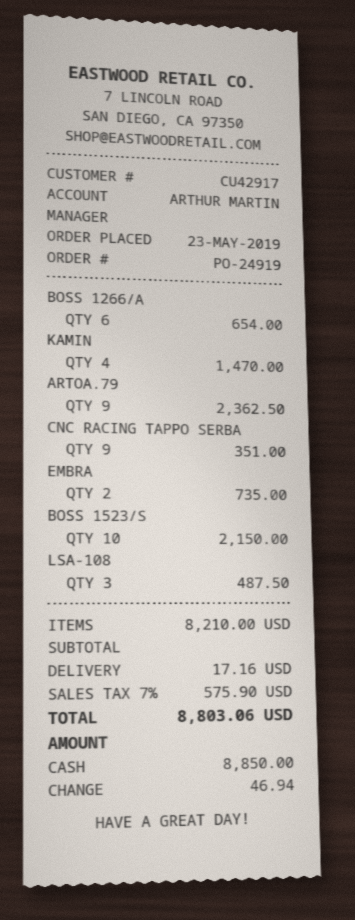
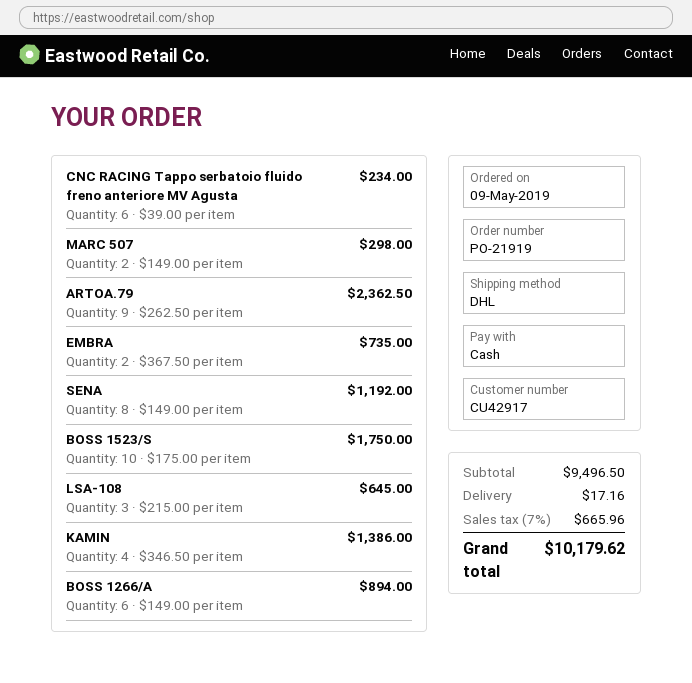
order number: PO-24919 -> PO-21919
order date: 2019-05-23 -> 2019-05-09
BOSS 1266/A: 6 for 654.00 -> 6 for 894.00
KAMIN: 4 for 1470.00 -> 4 for 1386.00
CNC RACING TAPPO SERBA: 9 for 351.00 -> 6 for 234.00
BOSS 1523/S: 10 for 2150.00 -> 10 for 1750.00
LSA-108: 3 for 487.50 -> 3 for 645.00
MARC 507: none -> 2 for 298.00
SENA: none -> 8 for 1192.00
subtotal: 8210.00 -> 9496.50
tax: 7% = 575.90 -> 7% = 665.96
total: 8803.06 -> 10179.62

